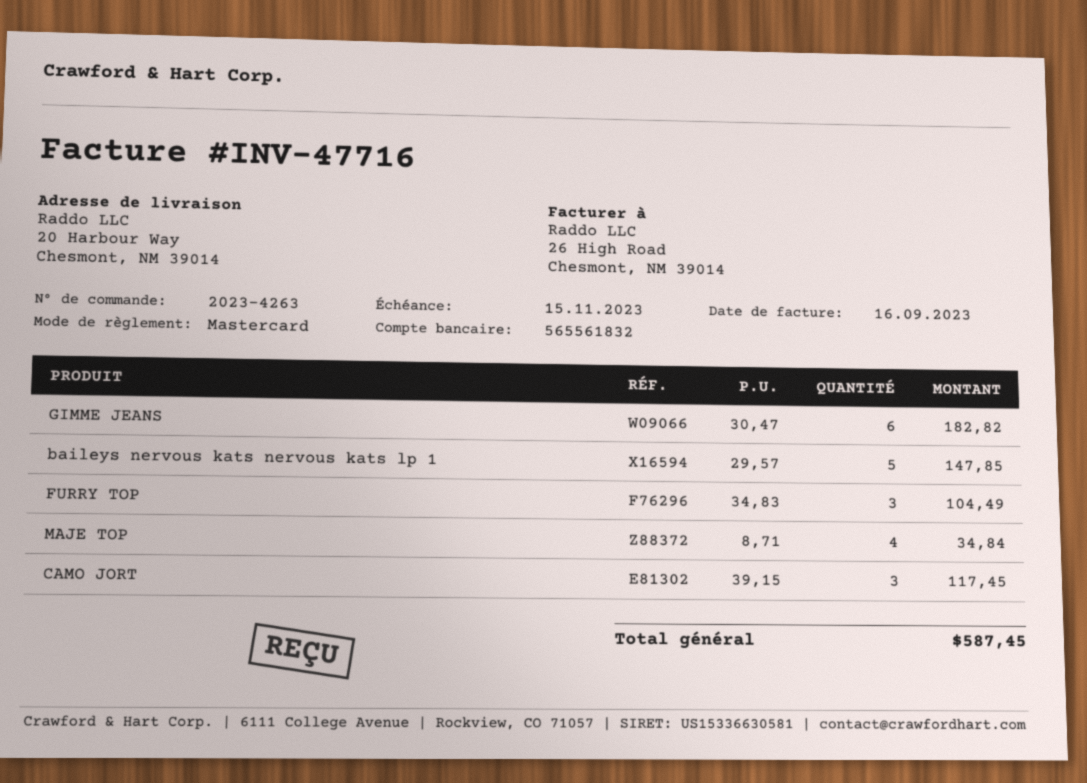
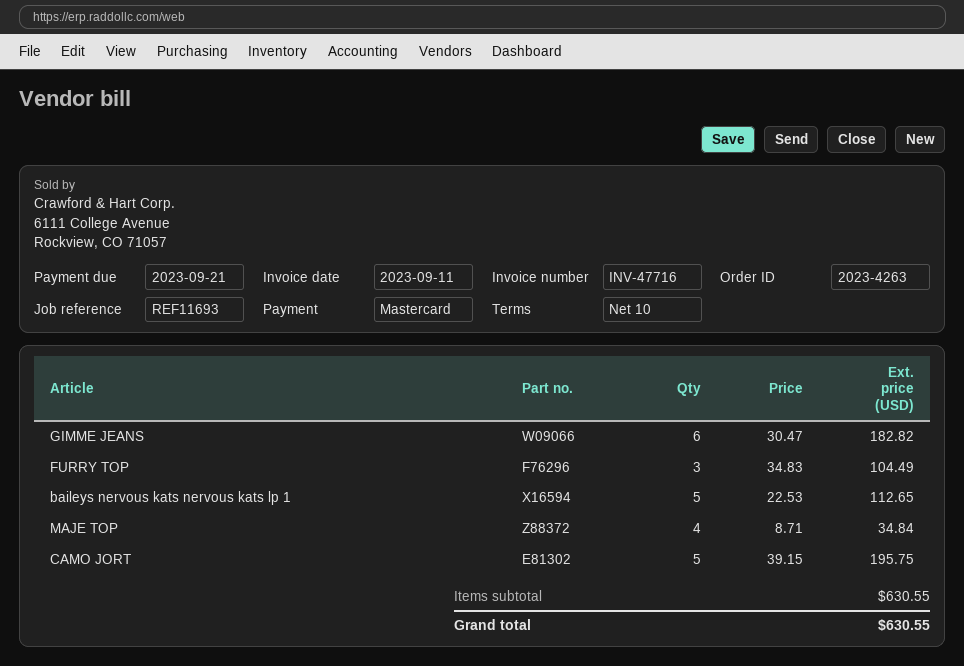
invoice date: 2023-09-16 -> 2023-09-11
due date: 2023-11-15 -> 2023-09-21
baileys nervous kats nervous kats lp 1: 5 x 29.57 = 147.85 -> 5 x 22.53 = 112.65
CAMO JORT: 3 x 39.15 = 117.45 -> 5 x 39.15 = 195.75
total: 587.45 -> 630.55

